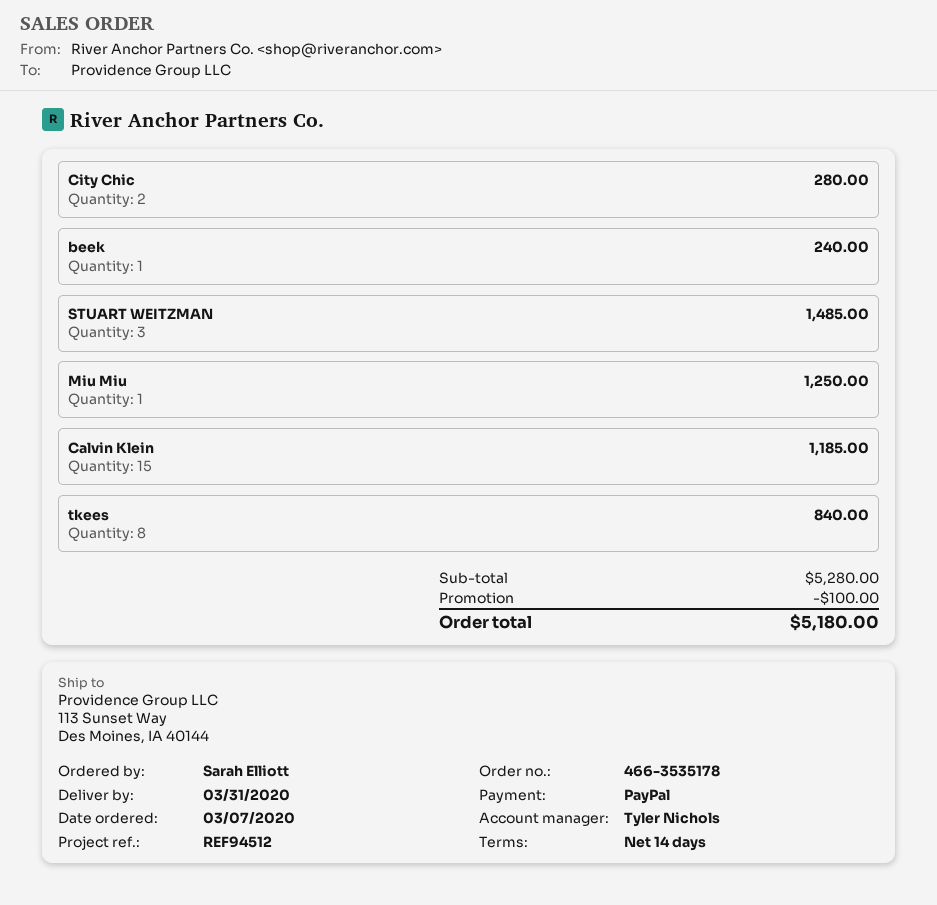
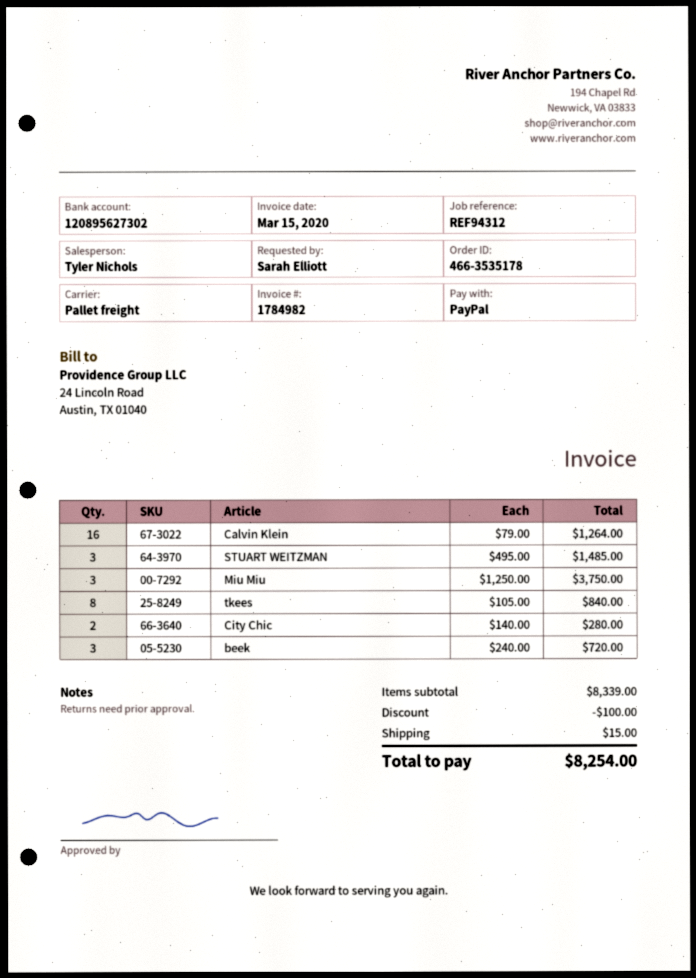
reference: REF94512 -> REF94312
beek: 1 for 240.00 -> 3 for 720.00
Miu Miu: 1 for 1250.00 -> 3 for 3750.00
Calvin Klein: 15 for 1185.00 -> 16 for 1264.00
subtotal: 5280.00 -> 8339.00
shipping: none -> 15.00
total: 5180.00 -> 8254.00

